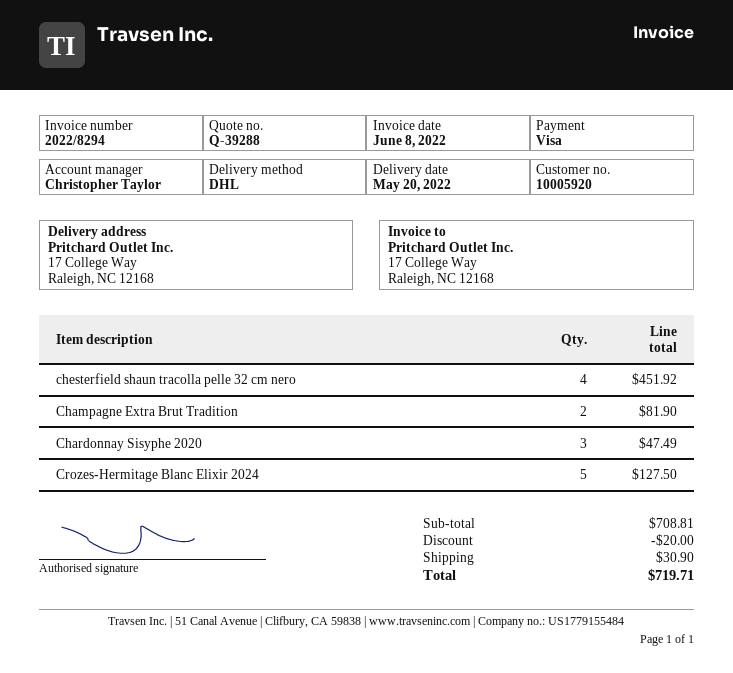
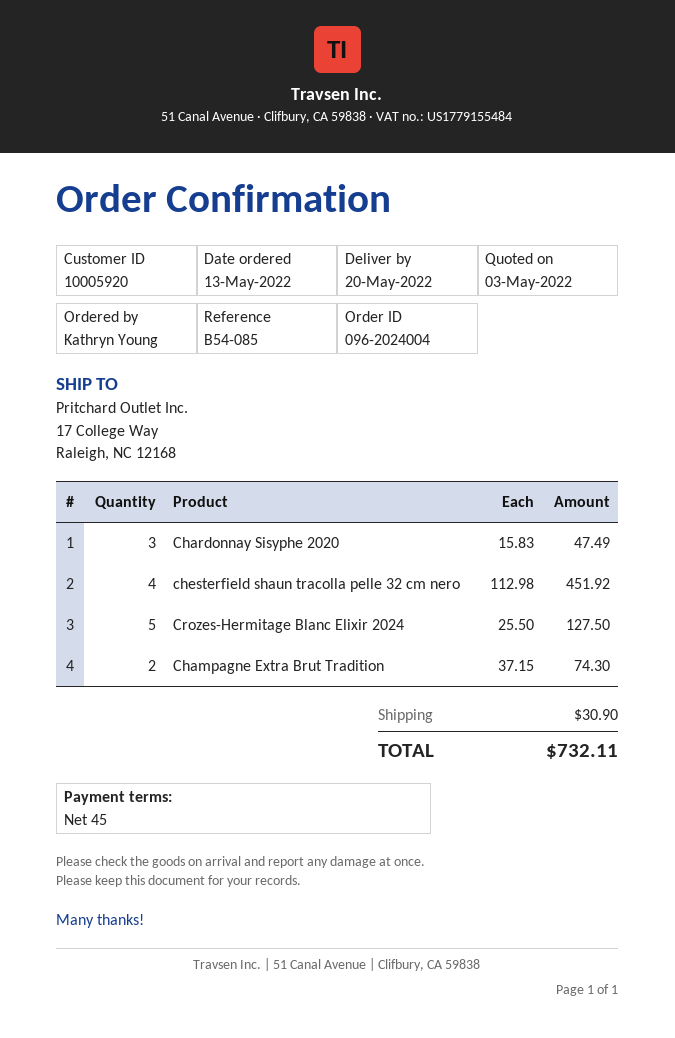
Champagne Extra Brut Tradition: 2 for 81.90 -> 2 for 74.30
discount: 20.00 -> none
total: 719.71 -> 732.11

